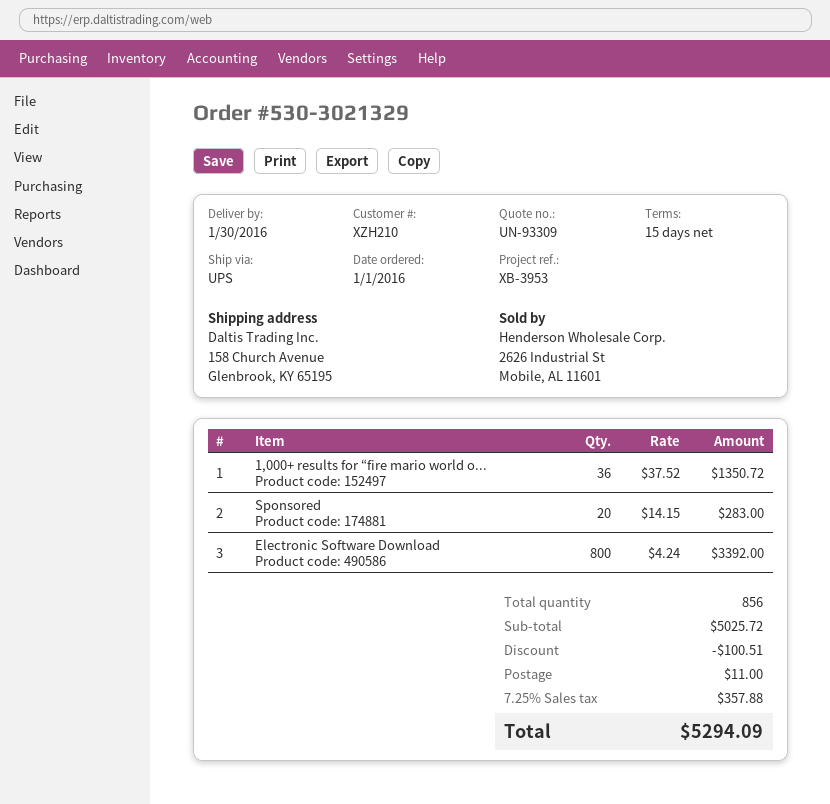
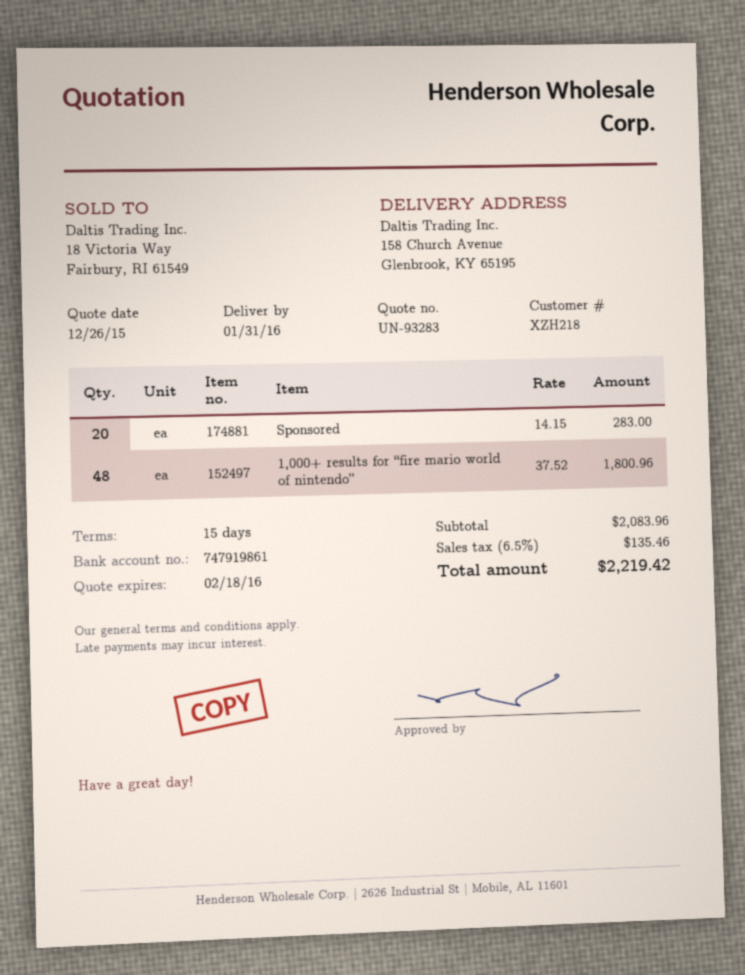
quote number: UN-93309 -> UN-93283
delivery date: 2016-01-30 -> 2016-01-31
customer number: XZH210 -> XZH218
1,000+ results for “fire mario world o...: 36 x 37.52 = 1350.72 -> 48 x 37.52 = 1800.96
Electronic Software Download: 800 x 4.24 = 3392.00 -> none
subtotal: 5025.72 -> 2083.96
discount: 100.51 -> none
shipping: 11.00 -> none
tax: 7.25% = 357.88 -> 6.5% = 135.46
total: 5294.09 -> 2219.42

